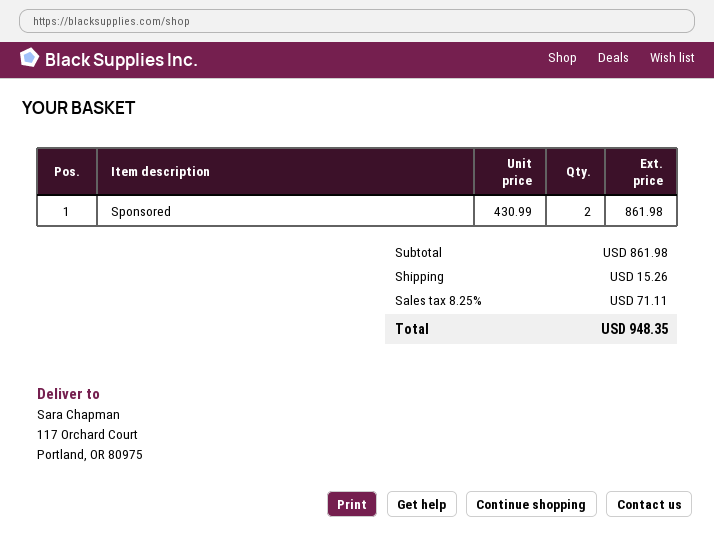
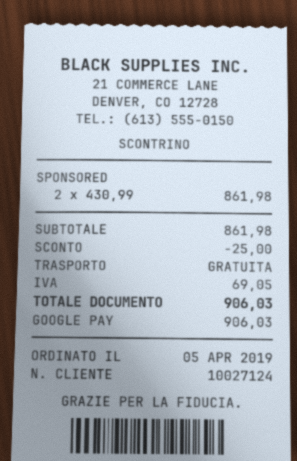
discount: none -> 25.00
shipping: 15.26 -> 0.00
tax: 71.11 -> 69.05
total: 948.35 -> 906.03

